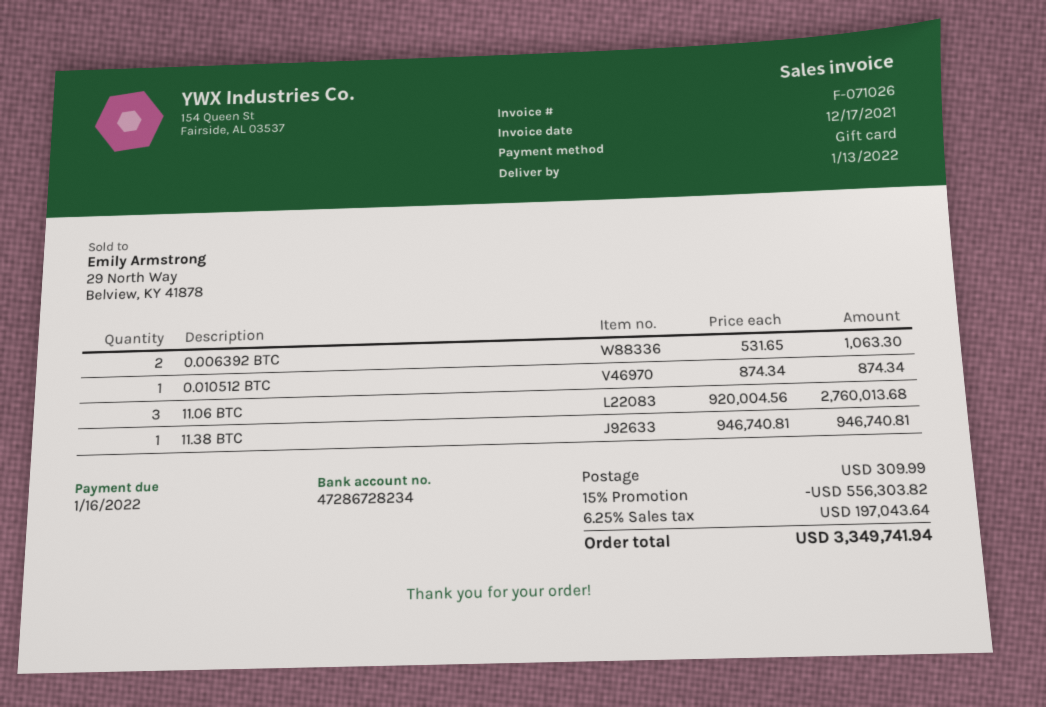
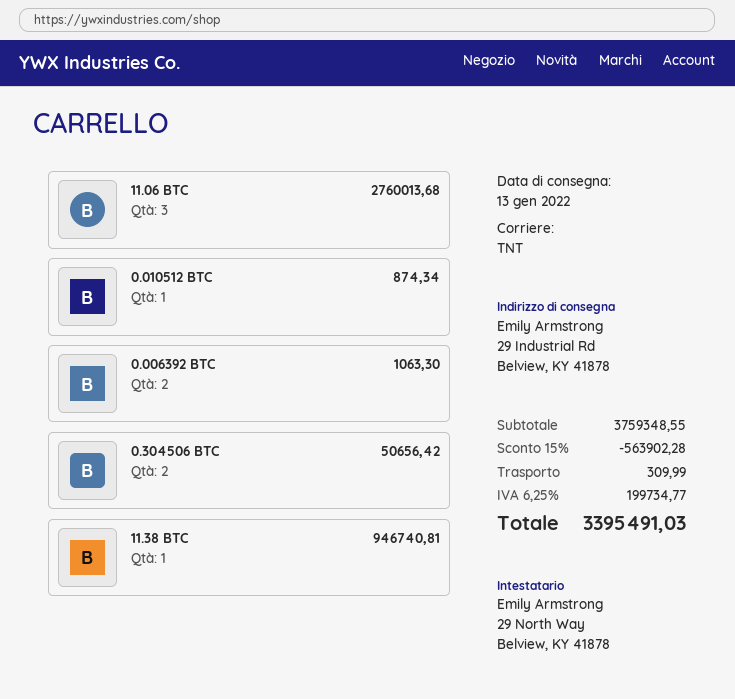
0.304506 BTC: none -> 2 for 50656.42
discount: 15% = 556303.82 -> 15% = 563902.28
tax: 6.25% = 197043.64 -> 6.25% = 199734.77
total: 3349741.94 -> 3395491.03

